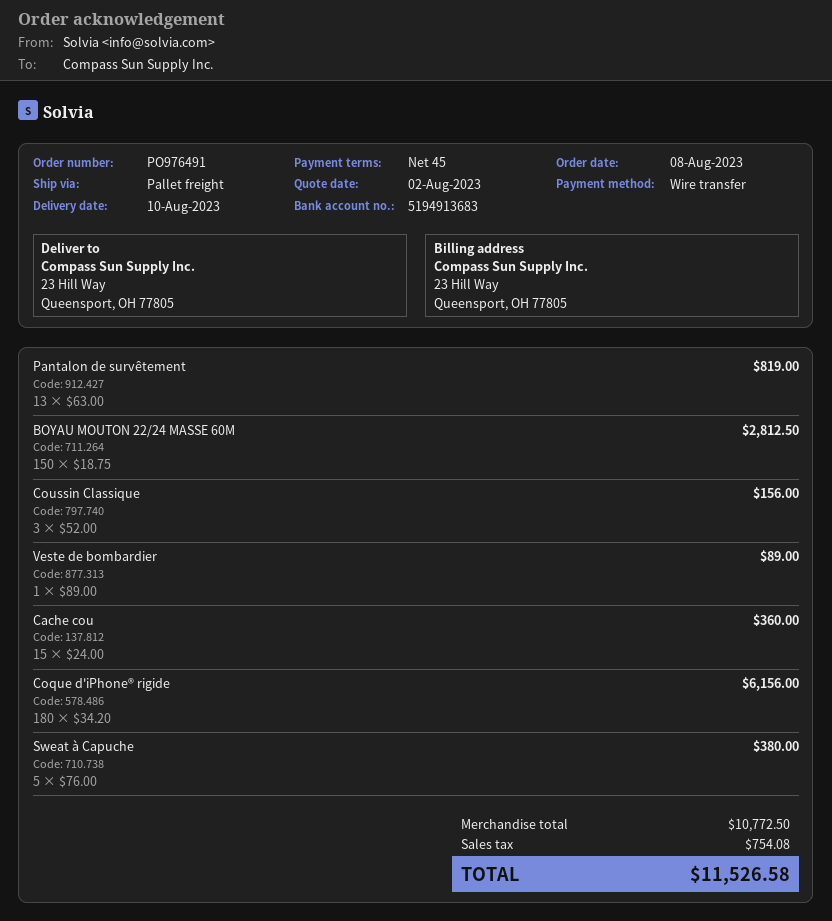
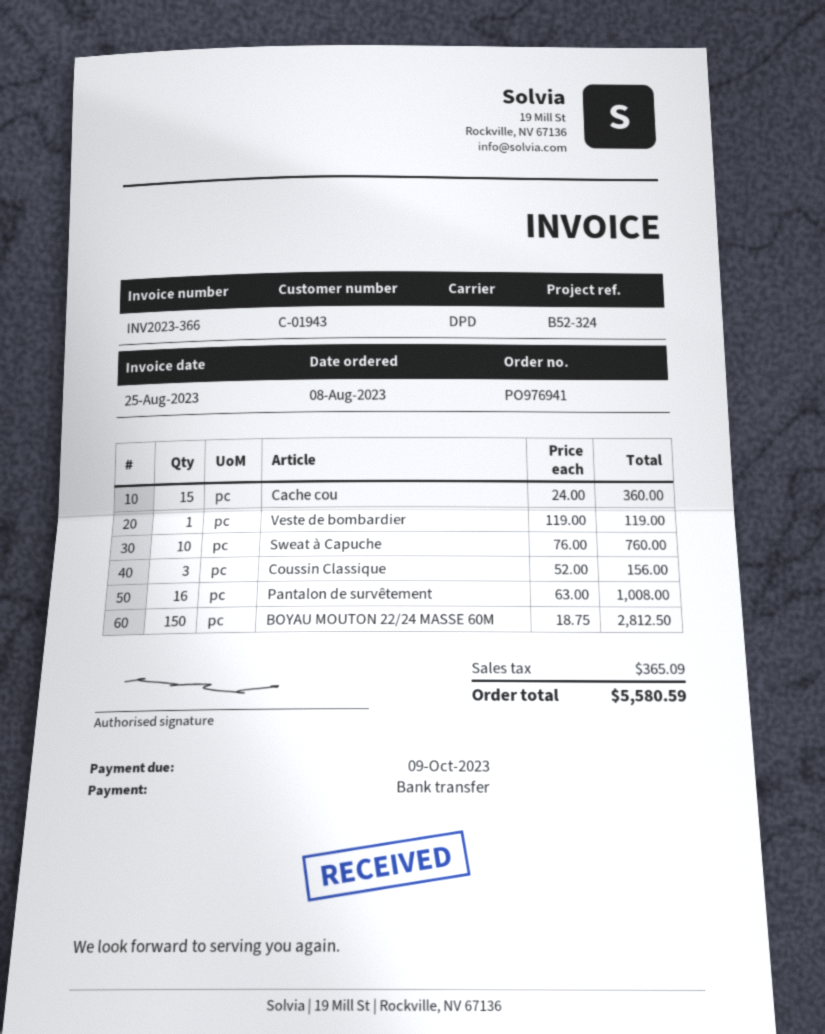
order number: PO976491 -> PO976941
shipping method: pallet freight -> DPD
Pantalon de survêtement: 13 x 63.00 = 819.00 -> 16 x 63.00 = 1008.00
Veste de bombardier: 1 x 89.00 = 89.00 -> 1 x 119.00 = 119.00
Coque d'iPhone® rigide: 180 x 34.20 = 6156.00 -> none
Sweat à Capuche: 5 x 76.00 = 380.00 -> 10 x 76.00 = 760.00
tax: 754.08 -> 365.09
total: 11526.58 -> 5580.59

